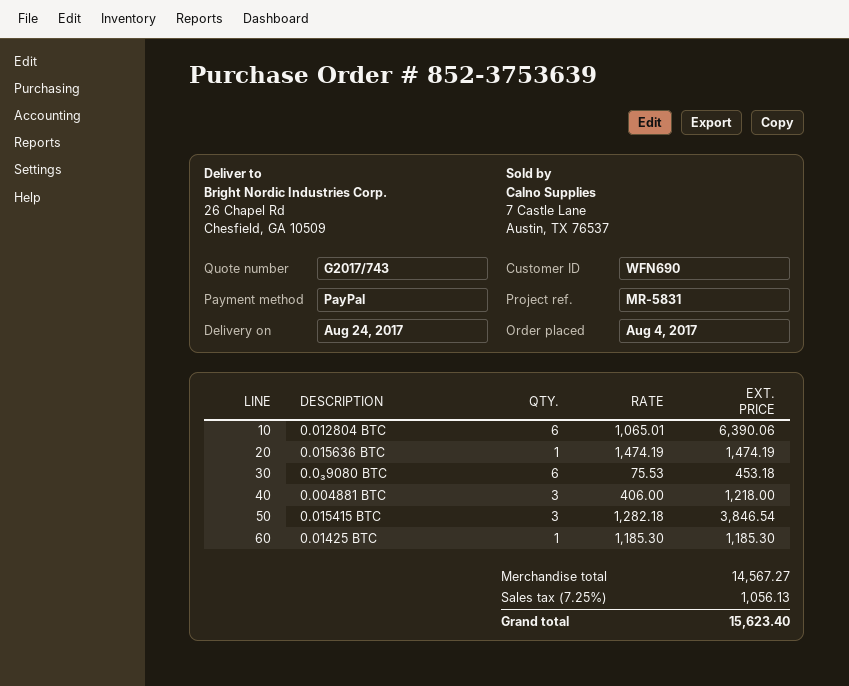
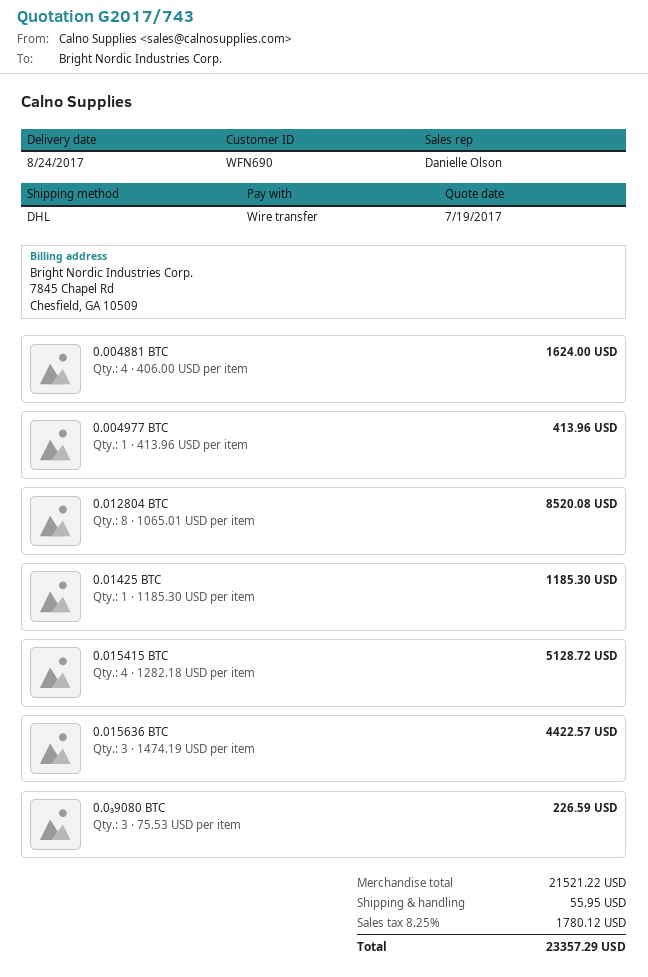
payment method: PayPal -> bank transfer
0.012804 BTC: 6 x 1065.01 = 6390.06 -> 8 x 1065.01 = 8520.08
0.015636 BTC: 1 x 1474.19 = 1474.19 -> 3 x 1474.19 = 4422.57
0.0₃9080 BTC: 6 x 75.53 = 453.18 -> 3 x 75.53 = 226.59
0.004881 BTC: 3 x 406.00 = 1218.00 -> 4 x 406.00 = 1624.00
0.015415 BTC: 3 x 1282.18 = 3846.54 -> 4 x 1282.18 = 5128.72
0.004977 BTC: none -> 1 x 413.96 = 413.96
subtotal: 14567.27 -> 21521.22
shipping: none -> 55.95
tax: 7.25% = 1056.13 -> 8.25% = 1780.12
total: 15623.40 -> 23357.29

